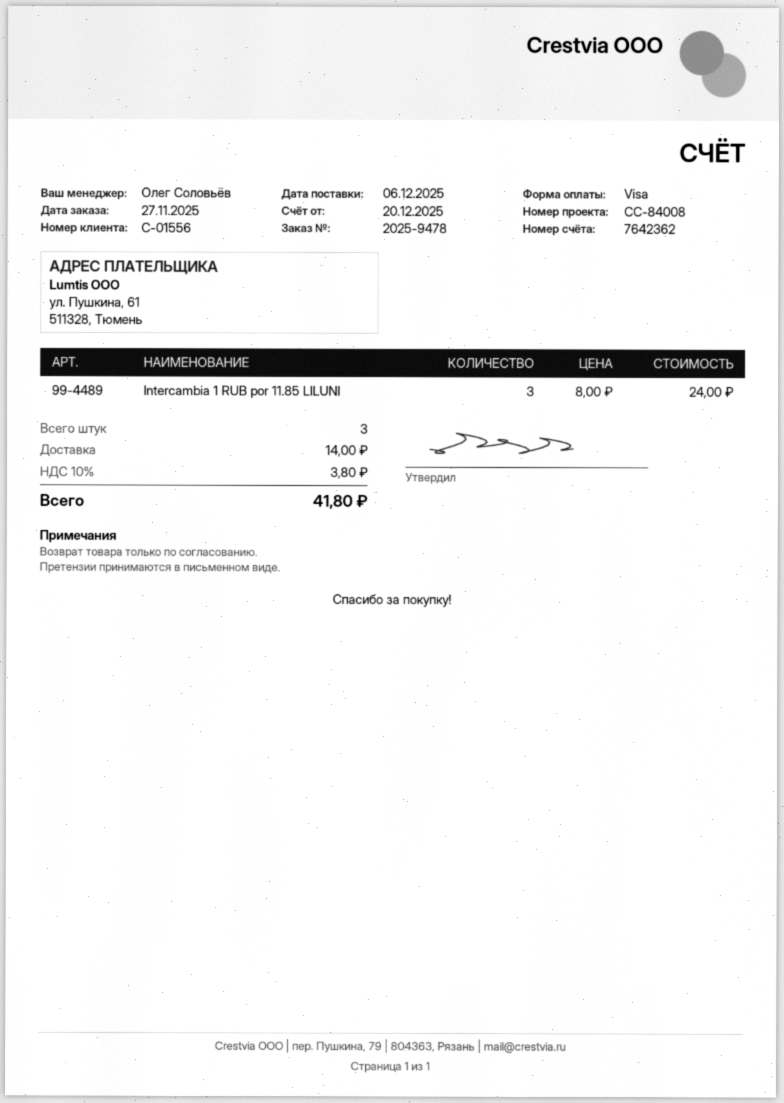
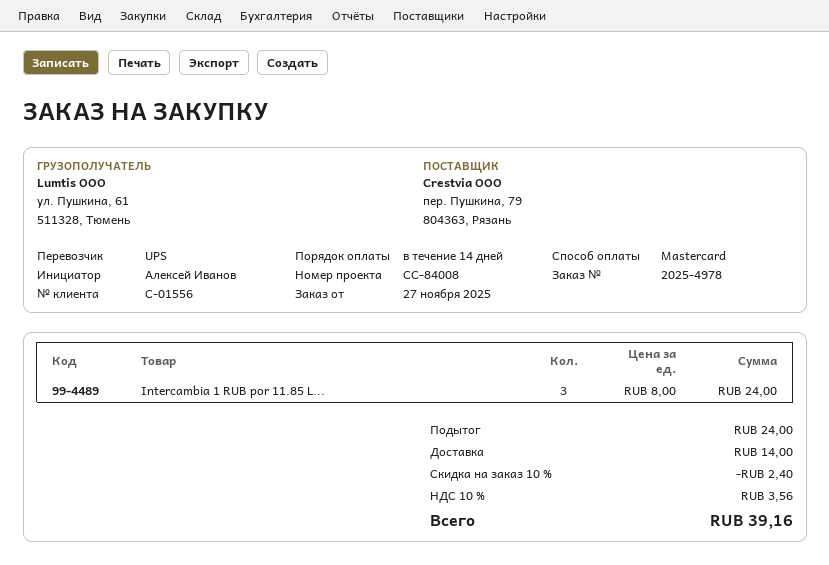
order number: 2025-9478 -> 2025-4978
payment method: Visa -> Mastercard
discount: none -> 10% = 2.40
tax: 10% = 3.80 -> 10% = 3.56
total: 41.80 -> 39.16

